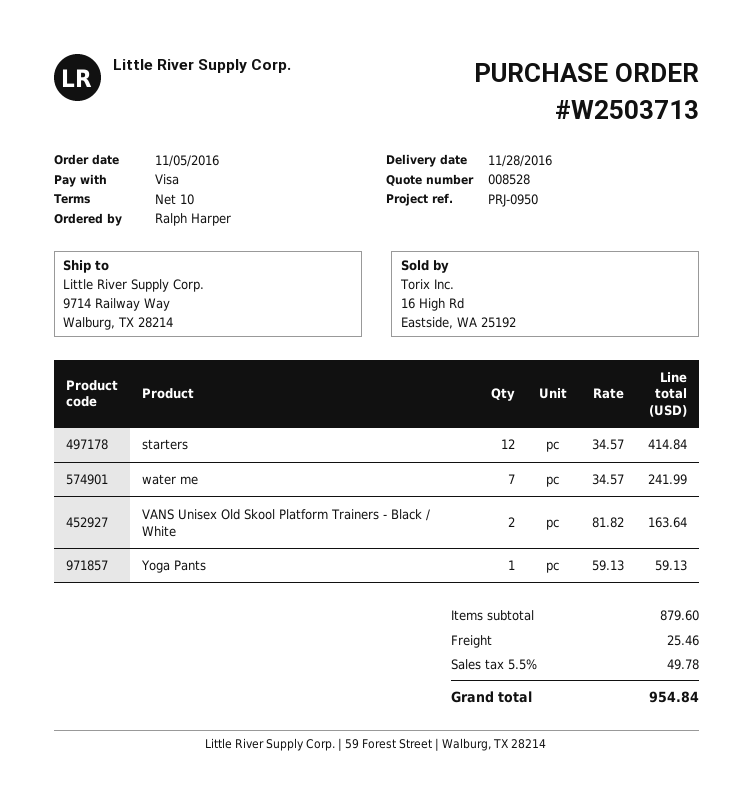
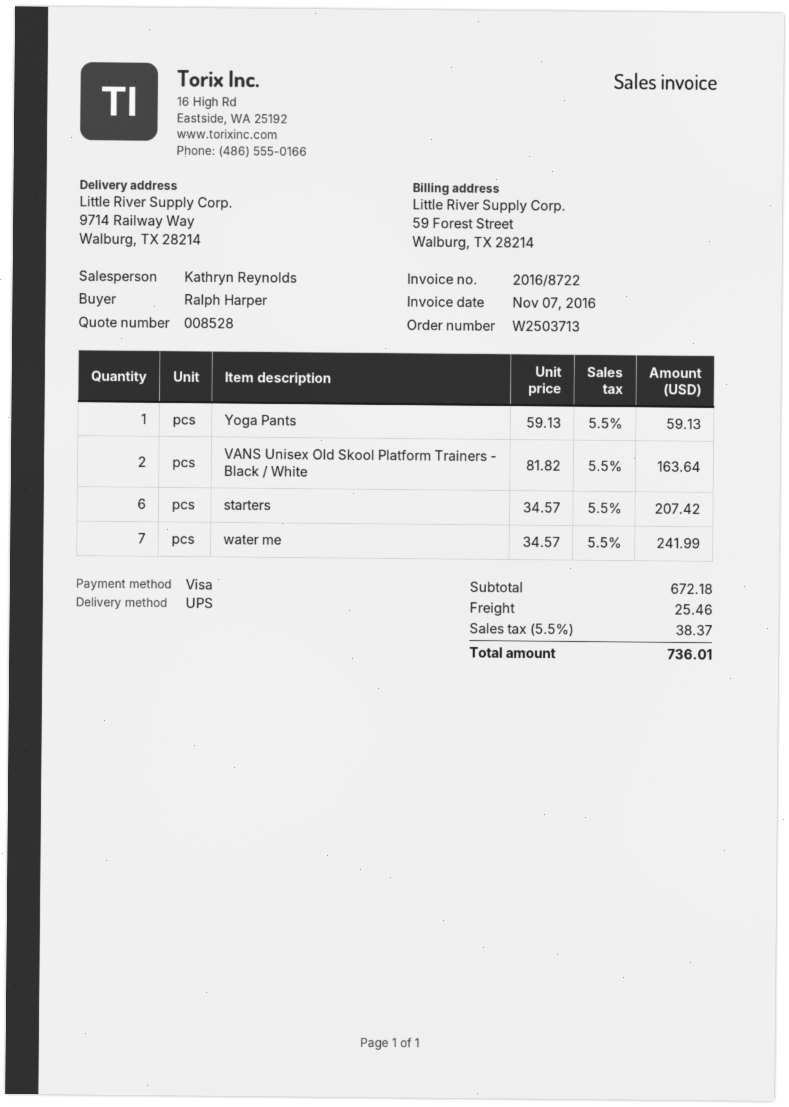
starters: 12 x 34.57 = 414.84 -> 6 x 34.57 = 207.42
subtotal: 879.60 -> 672.18
tax: 5.5% = 49.78 -> 5.5% = 38.37
total: 954.84 -> 736.01

